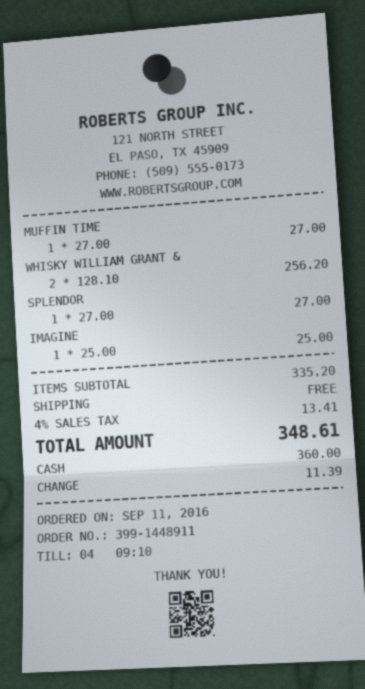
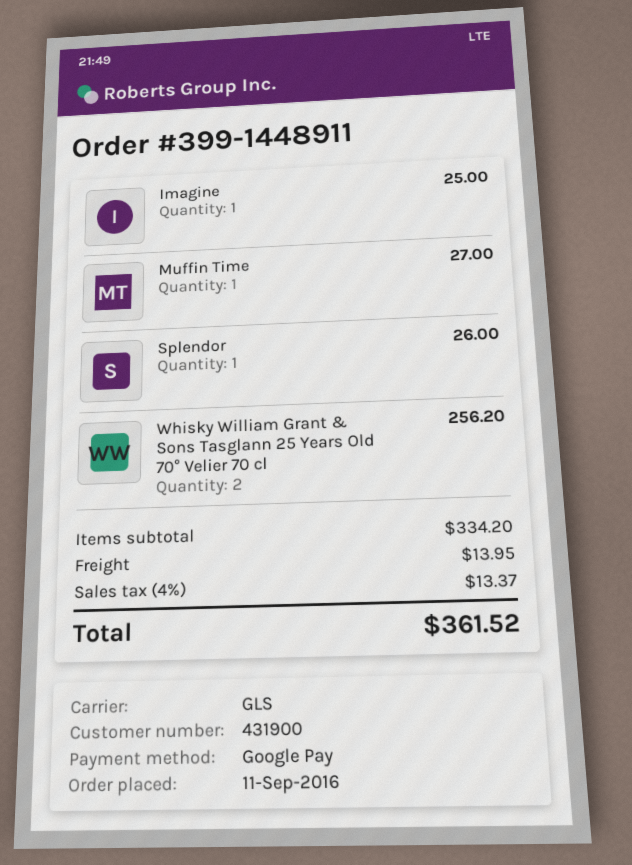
payment method: cash -> Google Pay
SPLENDOR: 1 for 27.00 -> 1 for 26.00
subtotal: 335.20 -> 334.20
shipping: 0.00 -> 13.95
tax: 4% = 13.41 -> 4% = 13.37
total: 348.61 -> 361.52

